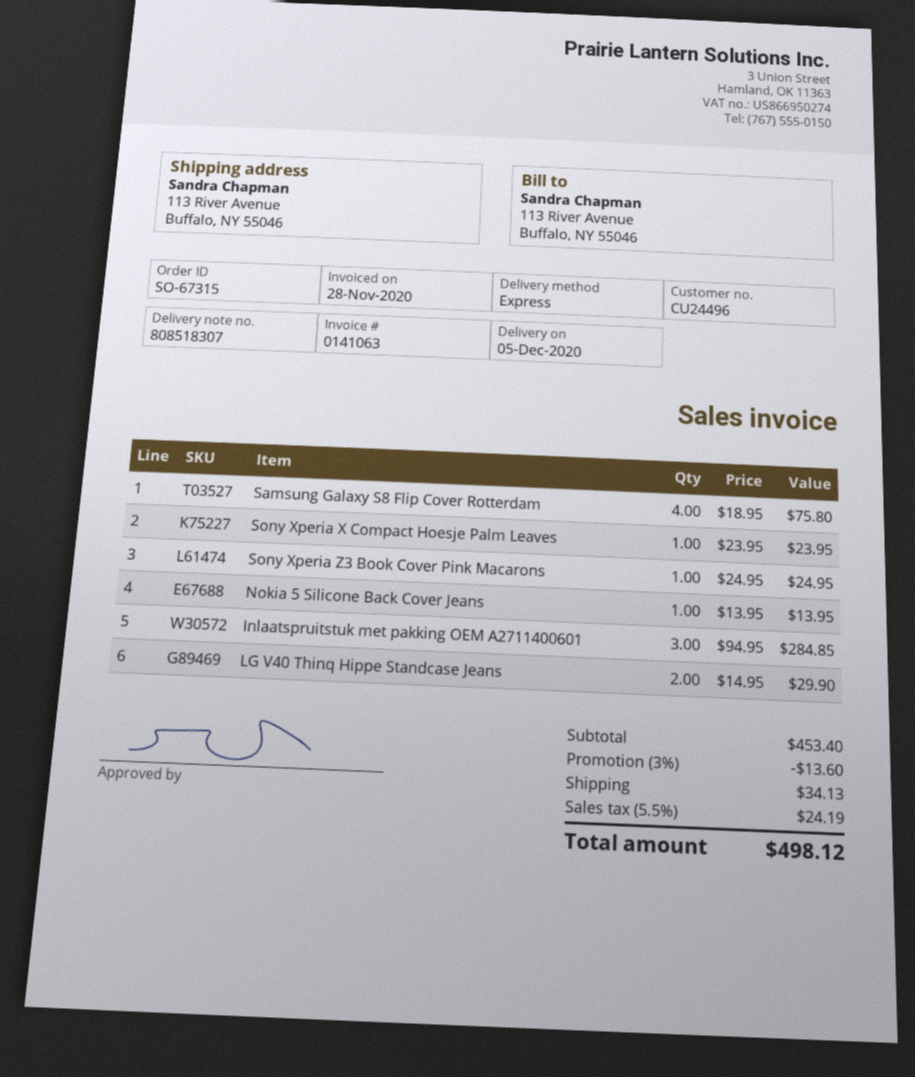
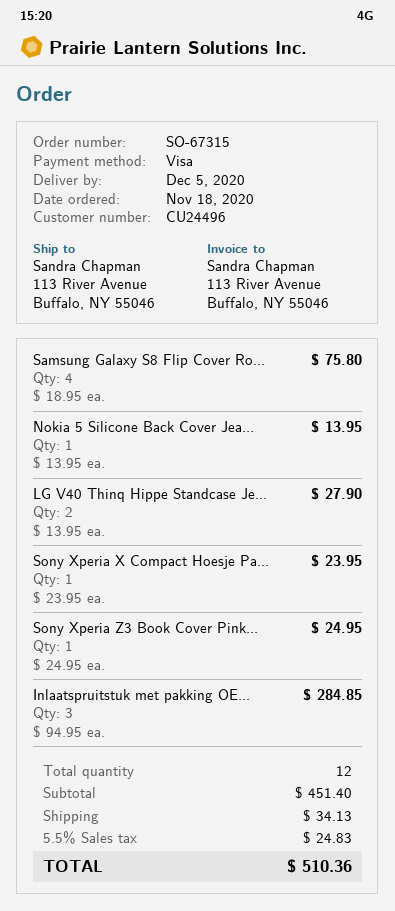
LG V40 Thinq Hippe Standcase Jeans: 2 x 14.95 = 29.90 -> 2 x 13.95 = 27.90
subtotal: 453.40 -> 451.40
discount: 3% = 13.60 -> none
tax: 5.5% = 24.19 -> 5.5% = 24.83
total: 498.12 -> 510.36

